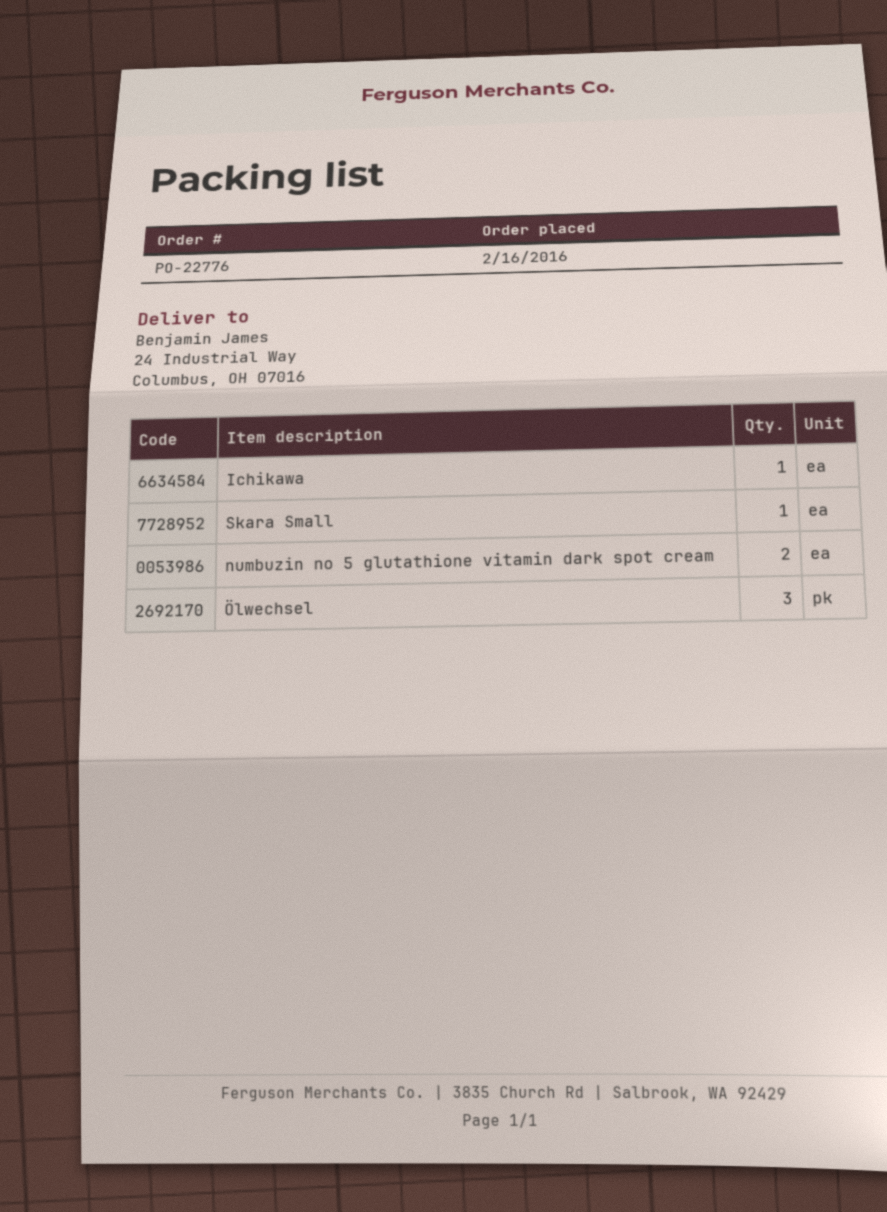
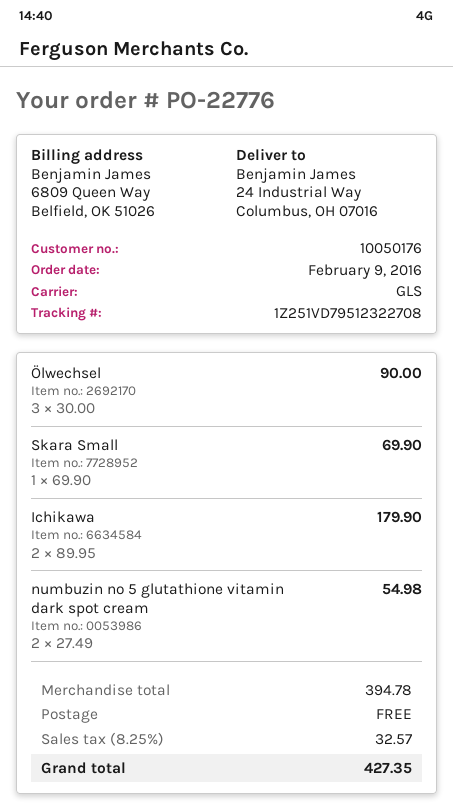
order date: 2016-02-16 -> 2016-02-09
Ichikawa: 1 -> 2

